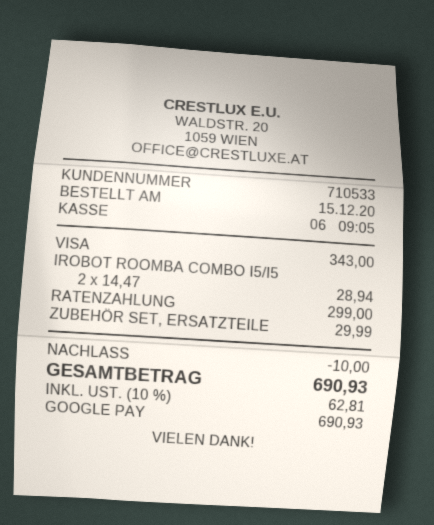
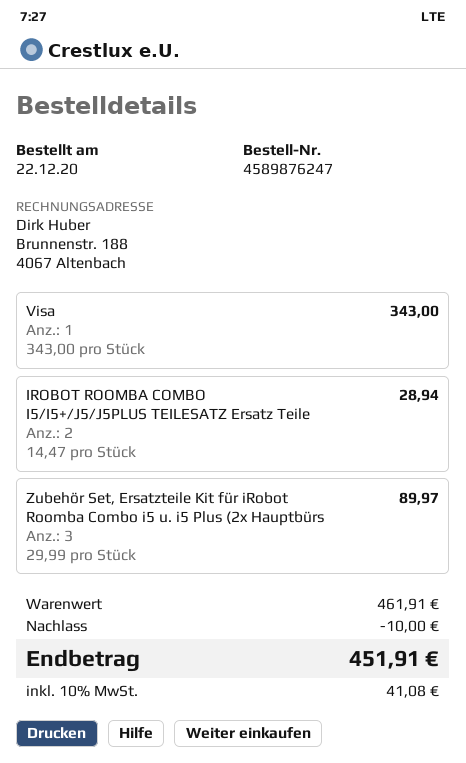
order date: 2020-12-15 -> 2020-12-22
RATENZAHLUNG: 1 x 299.00 = 299.00 -> none
ZUBEHÖR SET, ERSATZTEILE: 1 x 29.99 = 29.99 -> 3 x 29.99 = 89.97
tax: 10% = 62.81 -> 10% = 41.08
total: 690.93 -> 451.91

